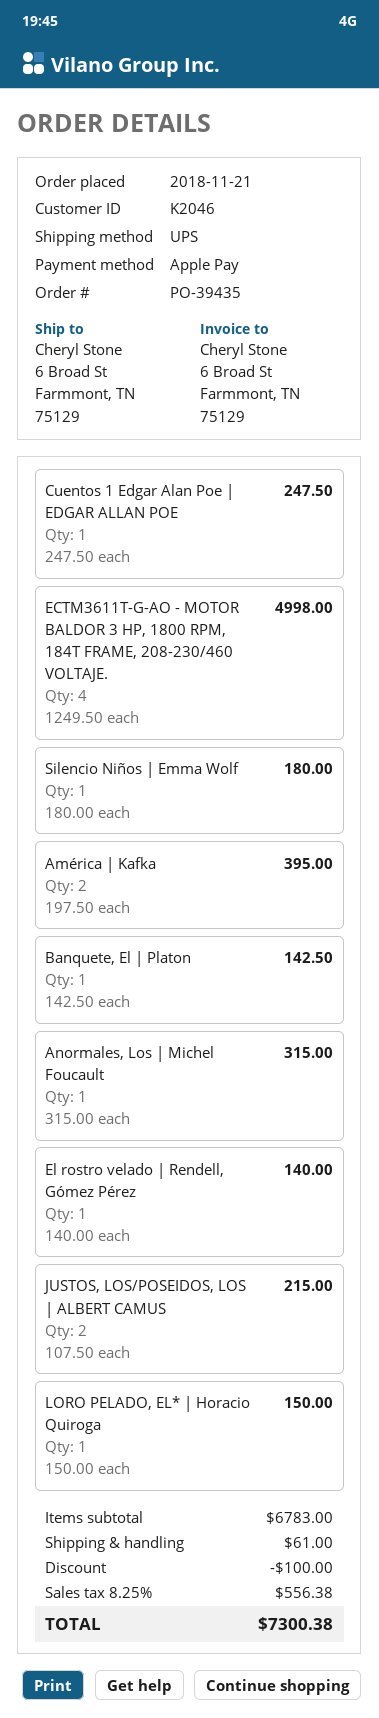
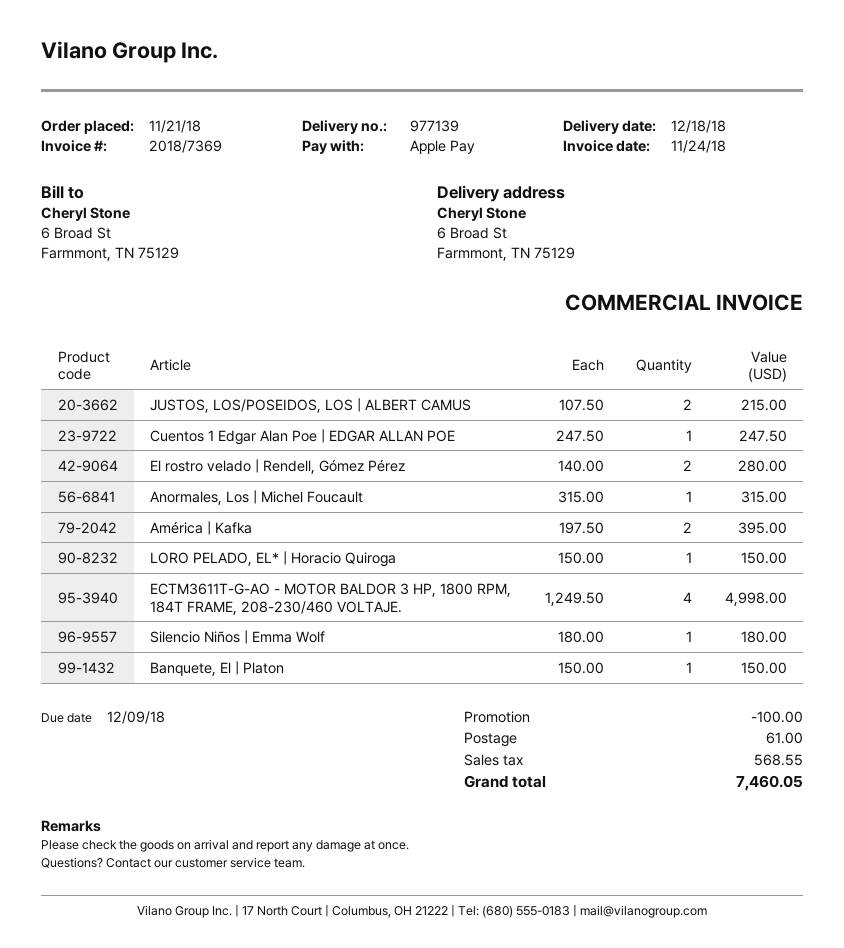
Banquete, El | Platon: 1 x 142.50 = 142.50 -> 1 x 150.00 = 150.00
El rostro velado | Rendell, Gómez Pérez: 1 x 140.00 = 140.00 -> 2 x 140.00 = 280.00
tax: 556.38 -> 568.55
total: 7300.38 -> 7460.05

